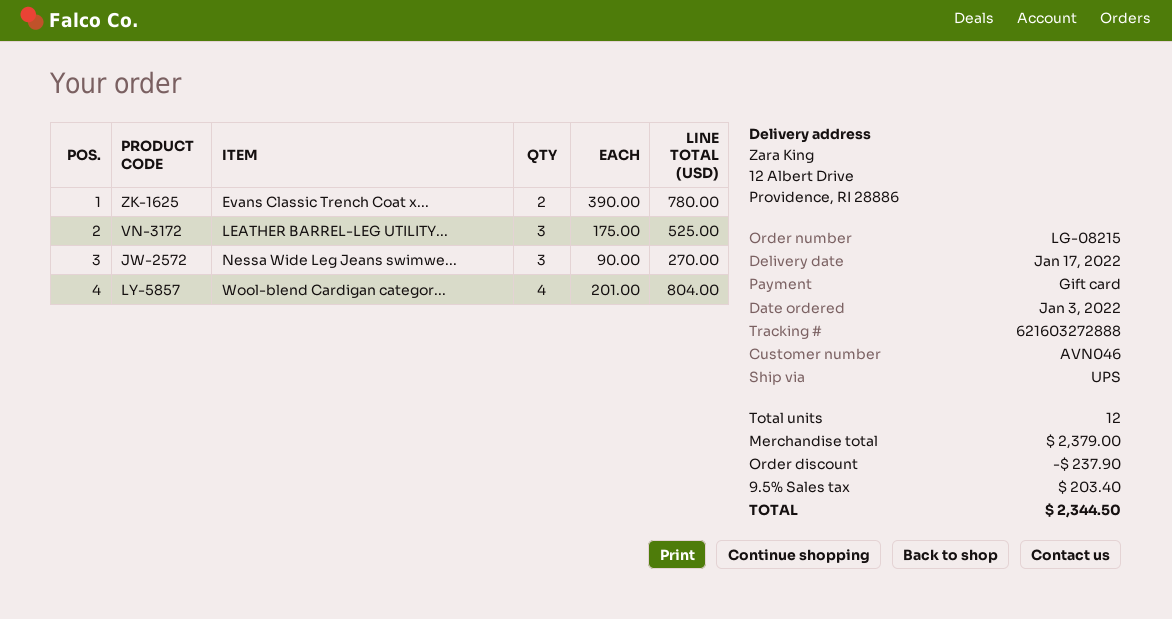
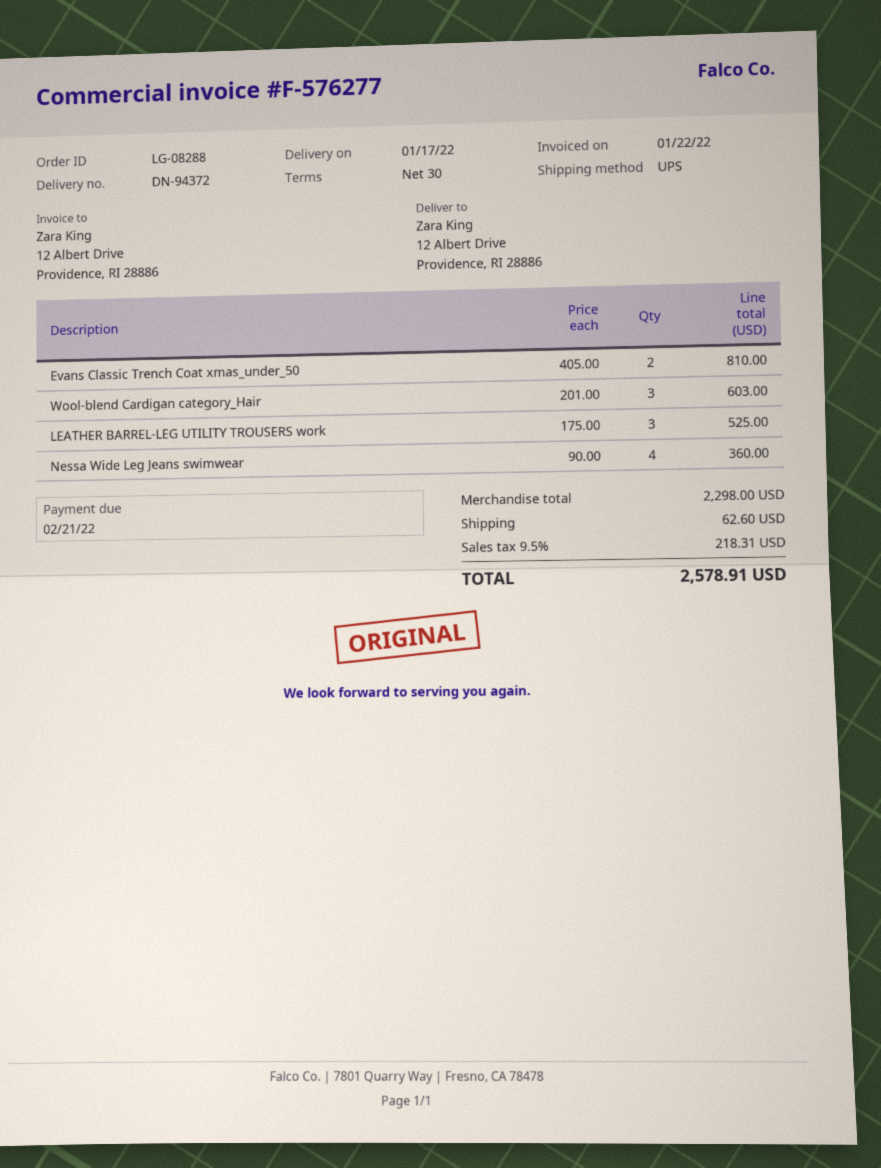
order number: LG-08215 -> LG-08288
Evans Classic Trench Coat x...: 2 x 390.00 = 780.00 -> 2 x 405.00 = 810.00
Nessa Wide Leg Jeans swimwe...: 3 x 90.00 = 270.00 -> 4 x 90.00 = 360.00
Wool-blend Cardigan categor...: 4 x 201.00 = 804.00 -> 3 x 201.00 = 603.00
subtotal: 2379.00 -> 2298.00
discount: 237.90 -> none
shipping: none -> 62.60
tax: 9.5% = 203.40 -> 9.5% = 218.31
total: 2344.50 -> 2578.91

